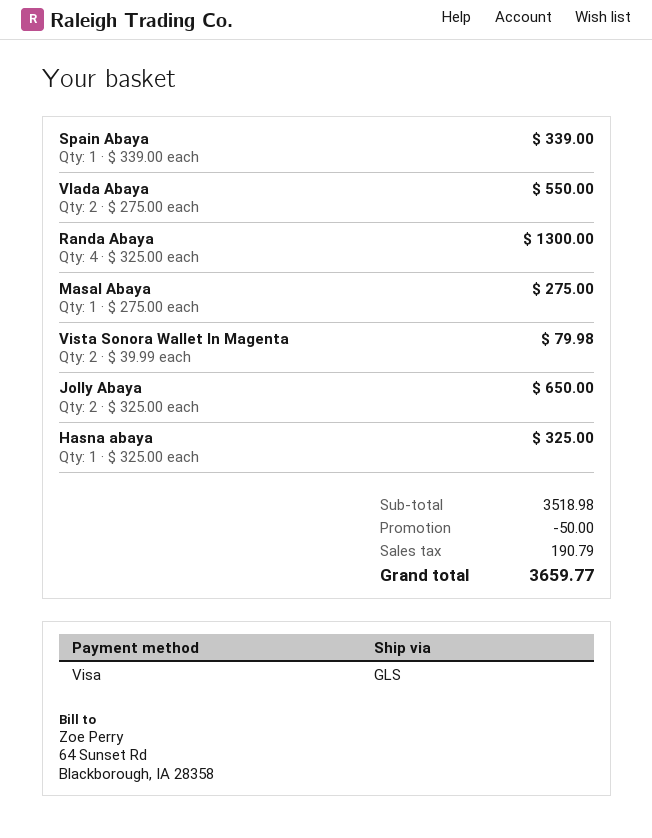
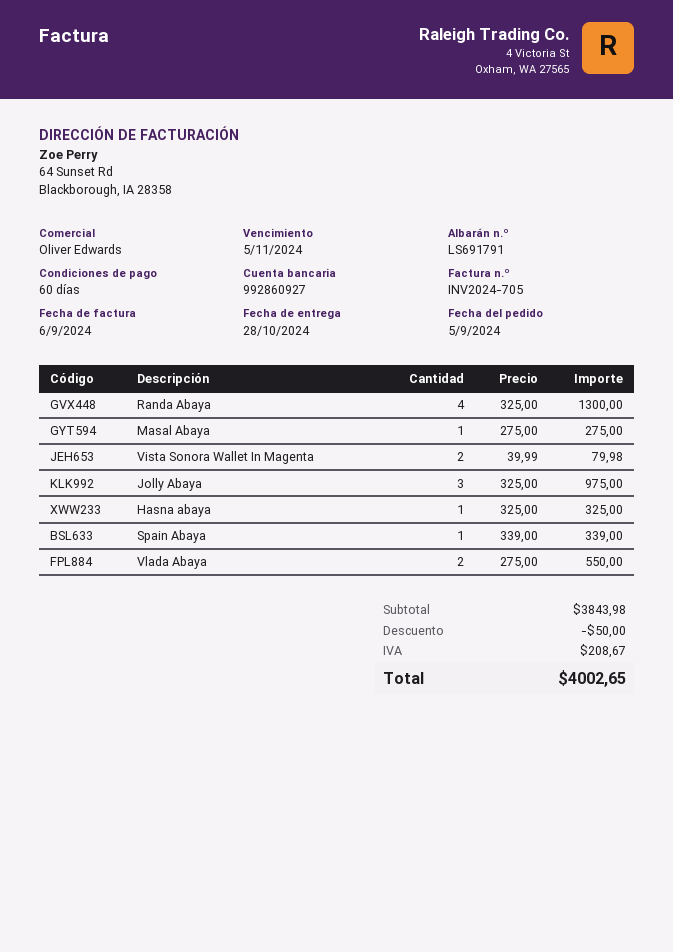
Jolly Abaya: 2 x 325.00 = 650.00 -> 3 x 325.00 = 975.00
subtotal: 3518.98 -> 3843.98
tax: 190.79 -> 208.67
total: 3659.77 -> 4002.65

